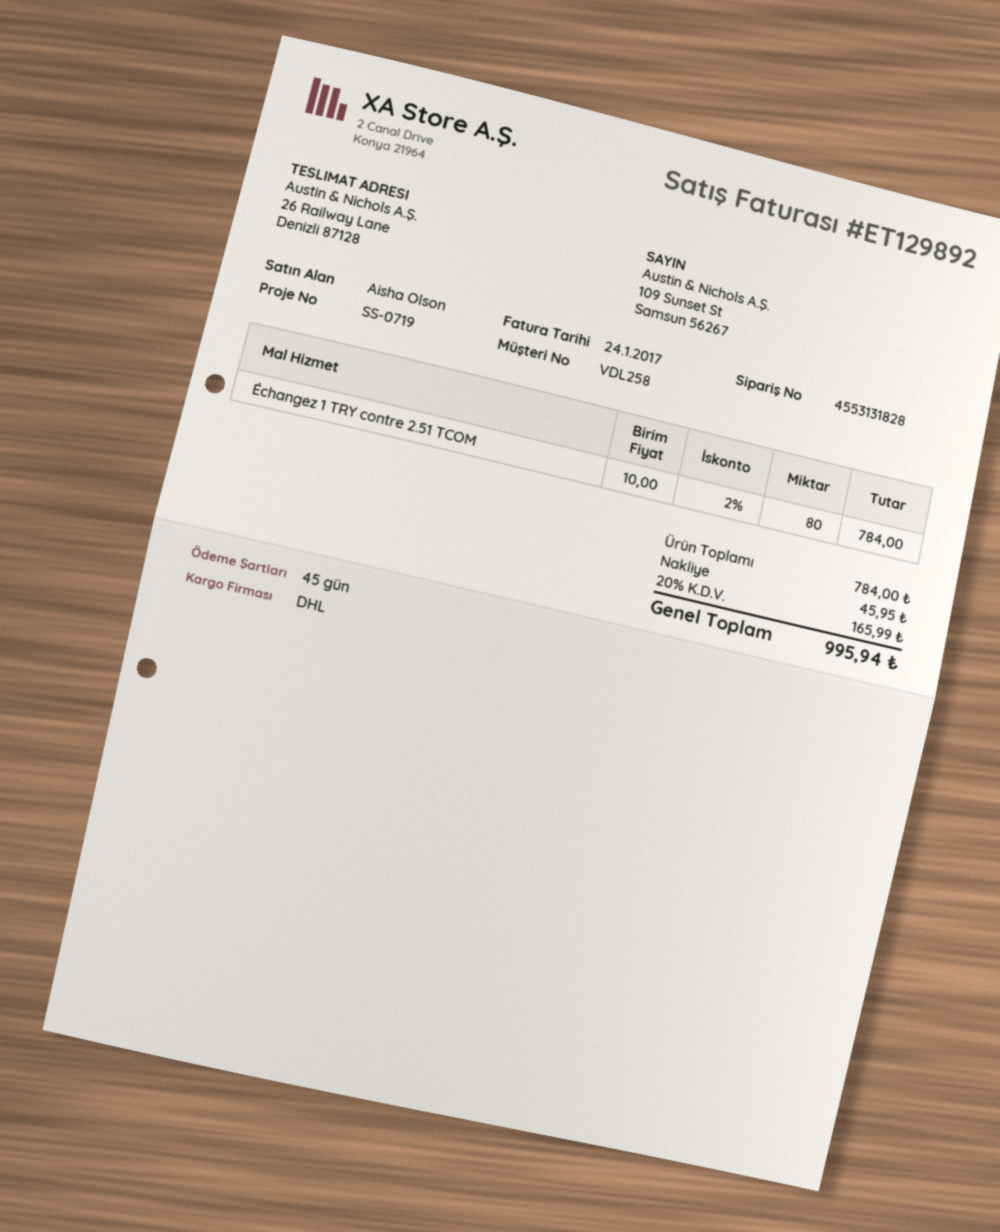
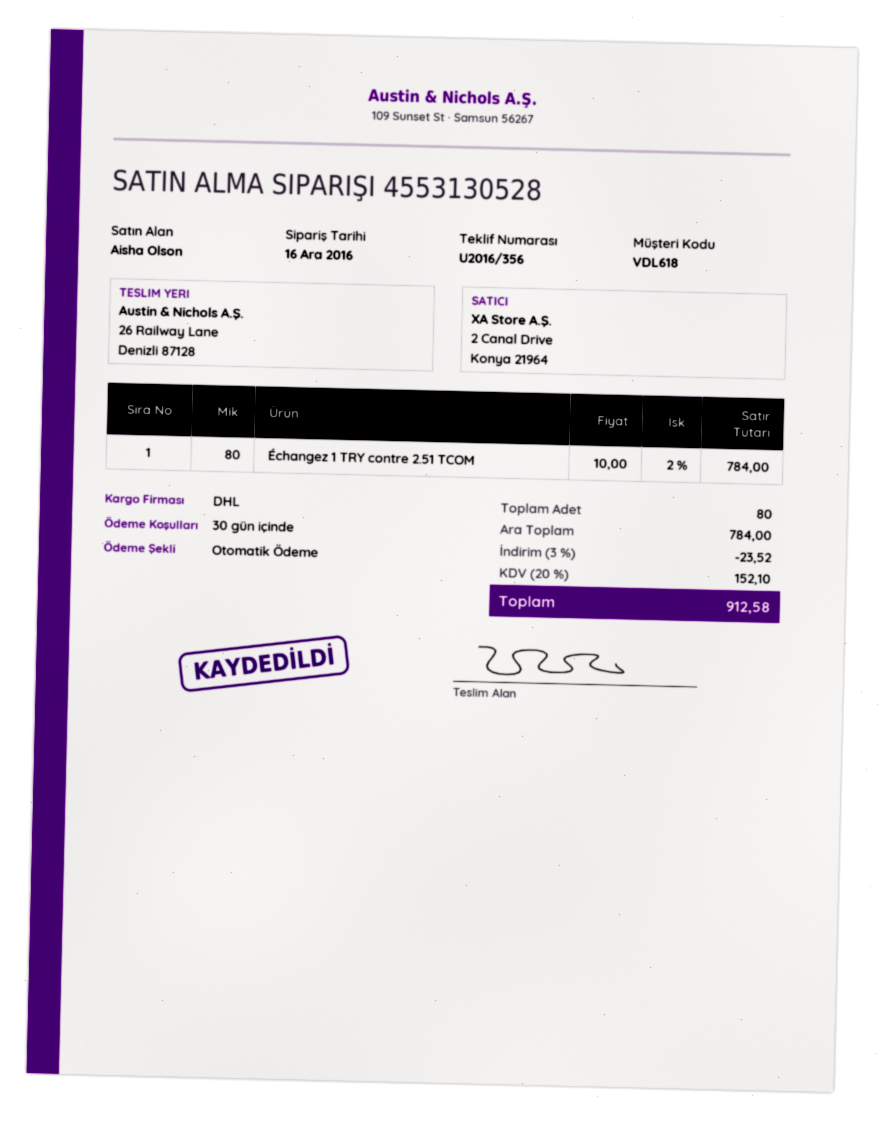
order number: 4553131828 -> 4553130528
payment terms: 45 days -> 30 days
customer number: VDL258 -> VDL618
discount: none -> 3% = 23.52
shipping: 45.95 -> none
tax: 20% = 165.99 -> 20% = 152.10
total: 995.94 -> 912.58

